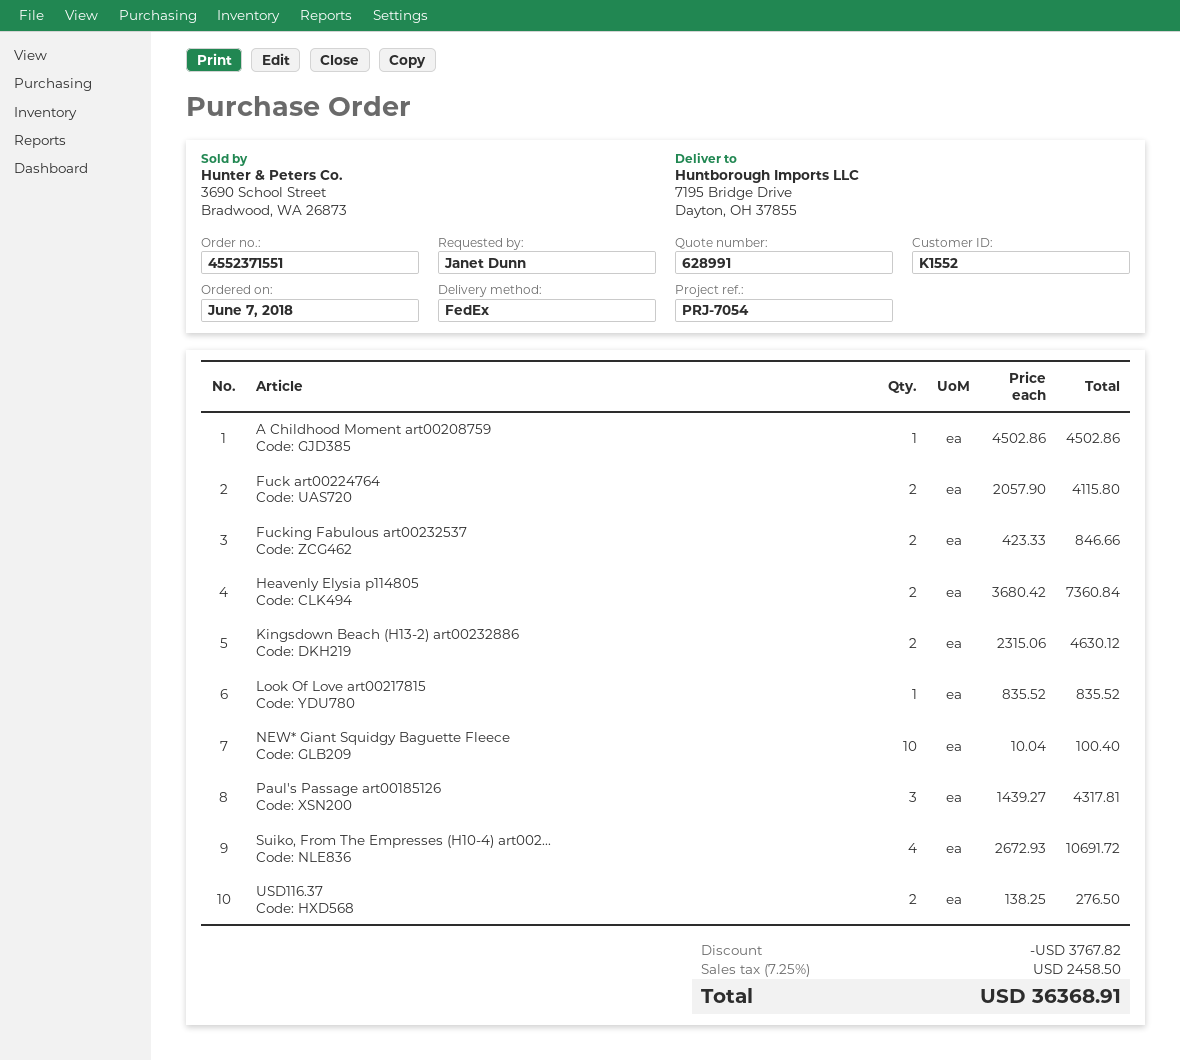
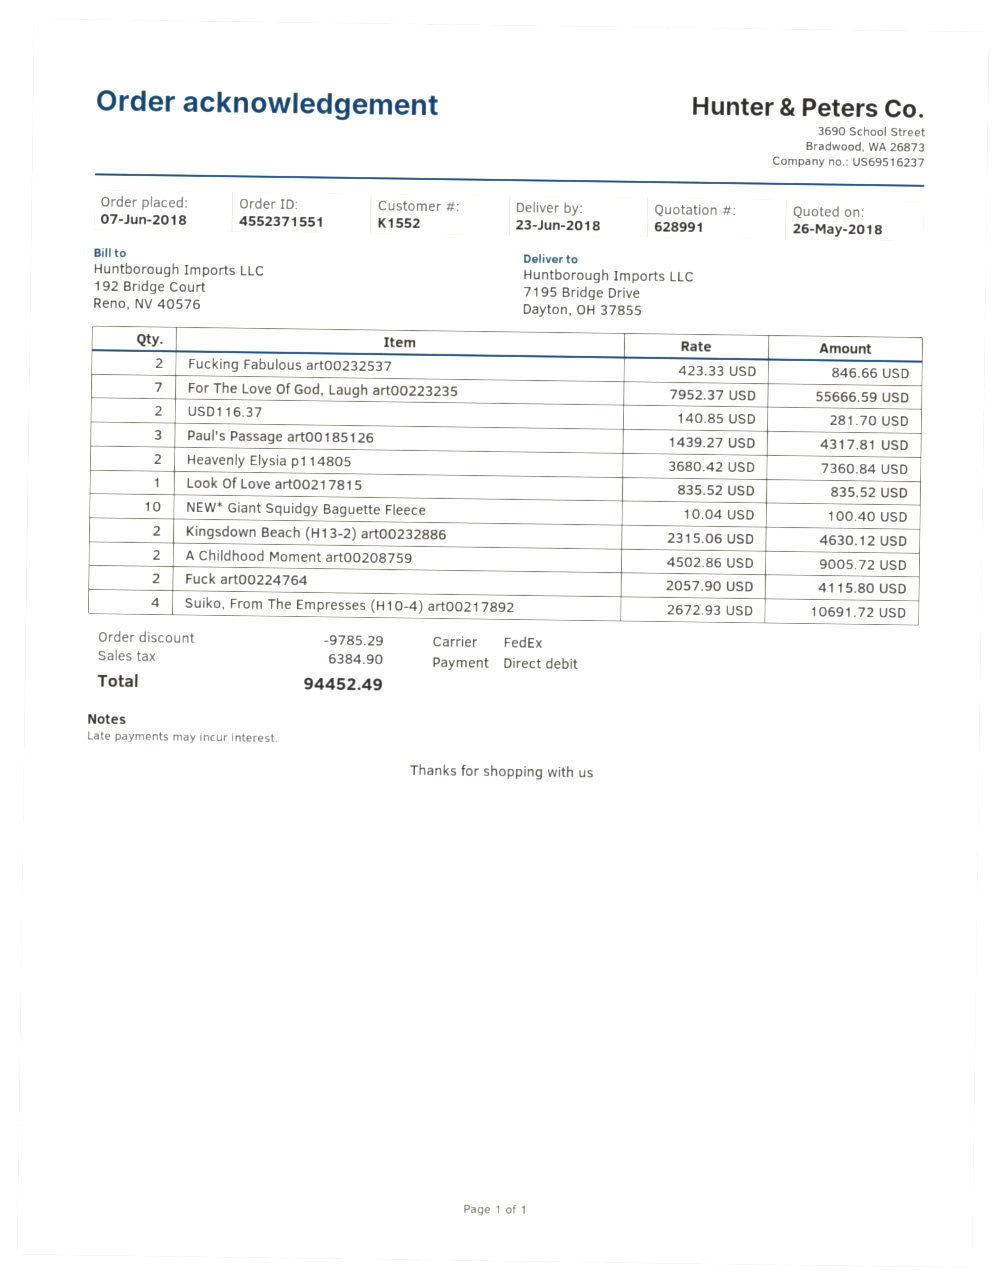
A Childhood Moment art00208759: 1 x 4502.86 = 4502.86 -> 2 x 4502.86 = 9005.72
USD116.37: 2 x 138.25 = 276.50 -> 2 x 140.85 = 281.70
For The Love Of God, Laugh art00223235: none -> 7 x 7952.37 = 55666.59
discount: 3767.82 -> 9785.29
tax: 2458.50 -> 6384.90
total: 36368.91 -> 94452.49

